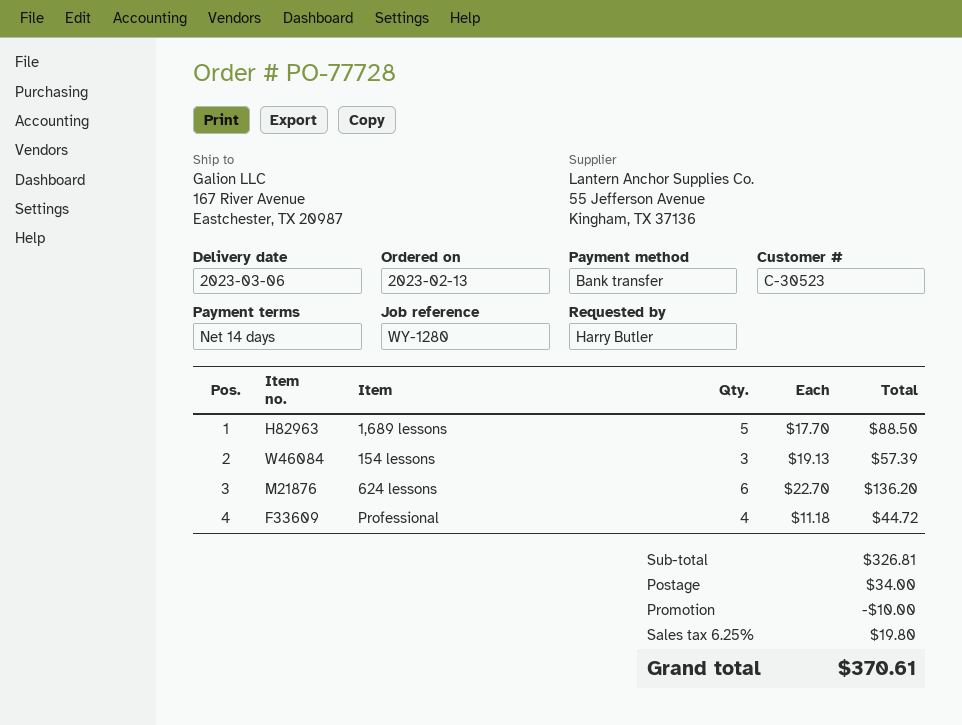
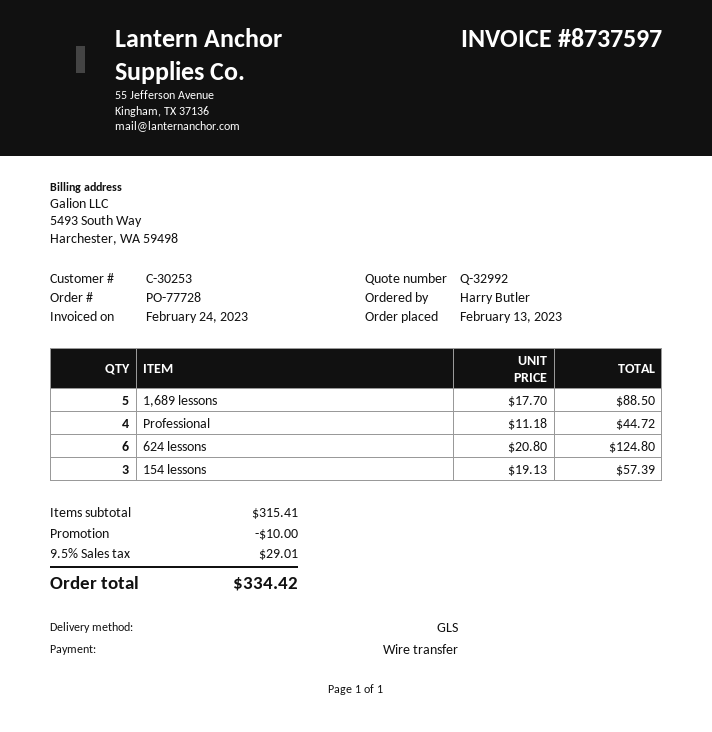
customer number: C-30523 -> C-30253
624 lessons: 6 x 22.70 = 136.20 -> 6 x 20.80 = 124.80
subtotal: 326.81 -> 315.41
shipping: 34.00 -> none
tax: 6.25% = 19.80 -> 9.5% = 29.01
total: 370.61 -> 334.42

